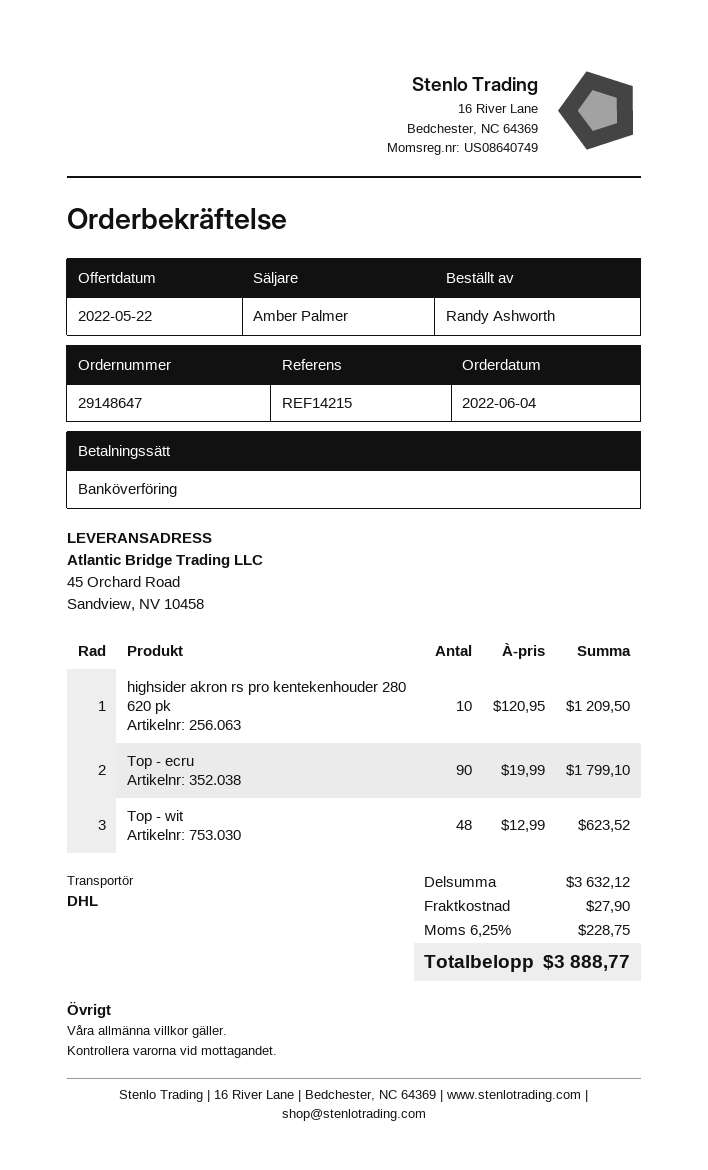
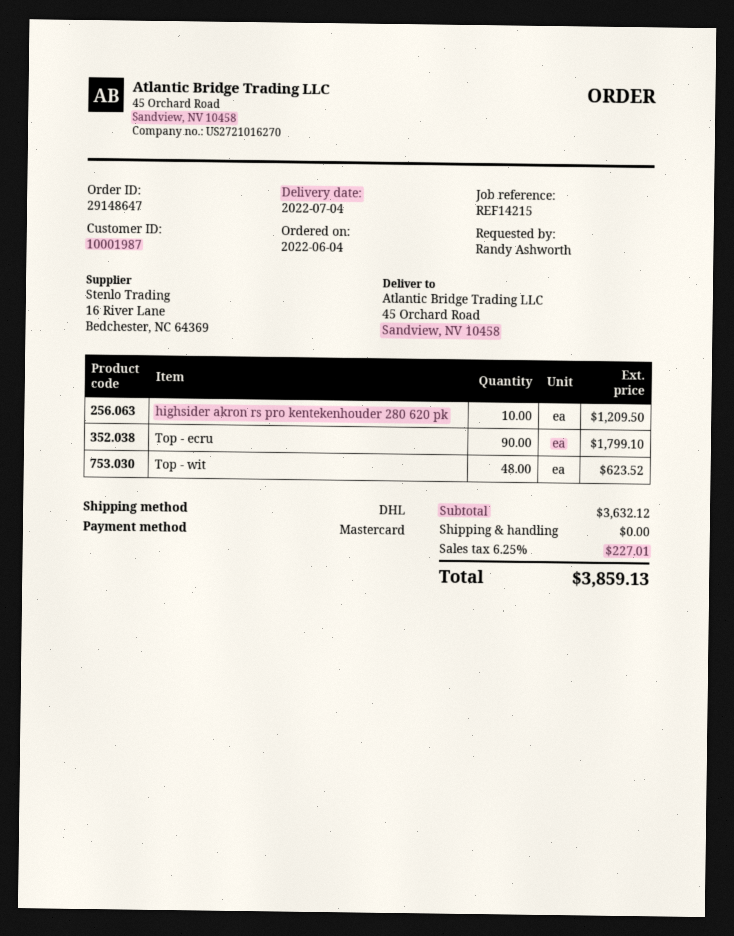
payment method: bank transfer -> Mastercard
shipping: 27.90 -> 0.00
tax: 6.25% = 228.75 -> 6.25% = 227.01
total: 3888.77 -> 3859.13

